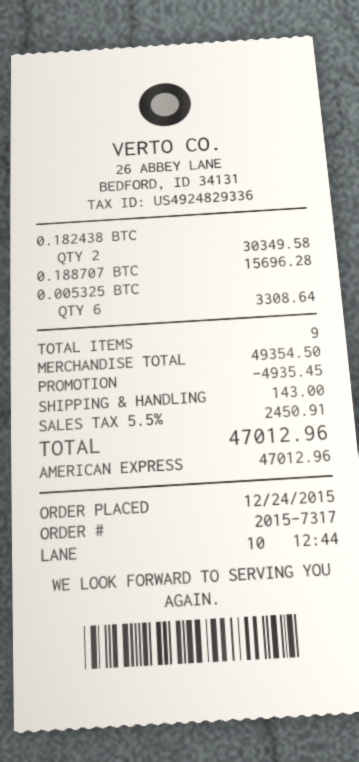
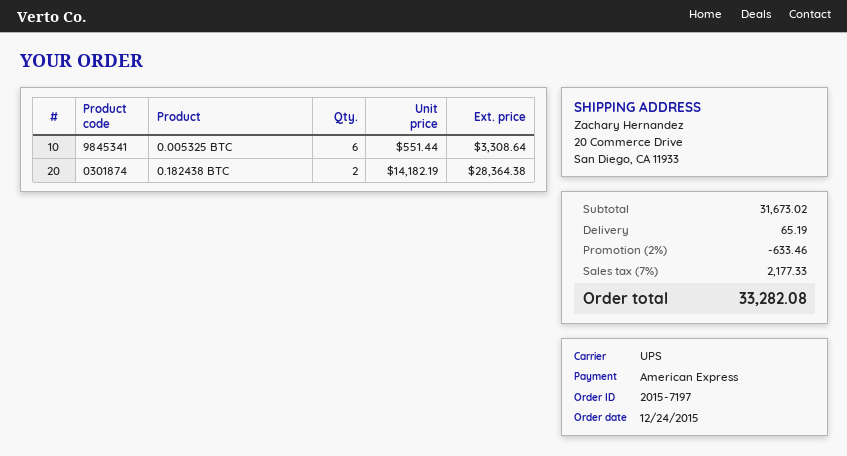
order number: 2015-7317 -> 2015-7197
0.182438 BTC: 2 for 30349.58 -> 2 for 28364.38
0.188707 BTC: 1 for 15696.28 -> none
subtotal: 49354.50 -> 31673.02
discount: 4935.45 -> 633.46
shipping: 143.00 -> 65.19
tax: 5.5% = 2450.91 -> 7% = 2177.33
total: 47012.96 -> 33282.08

